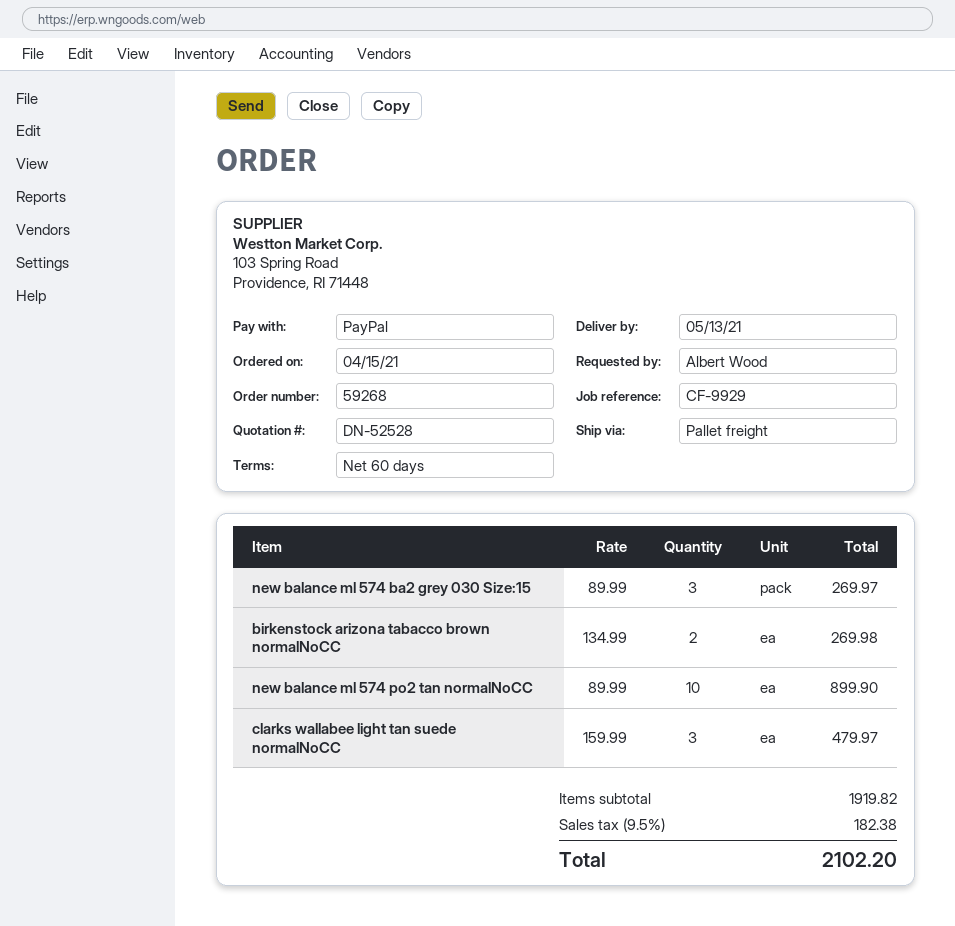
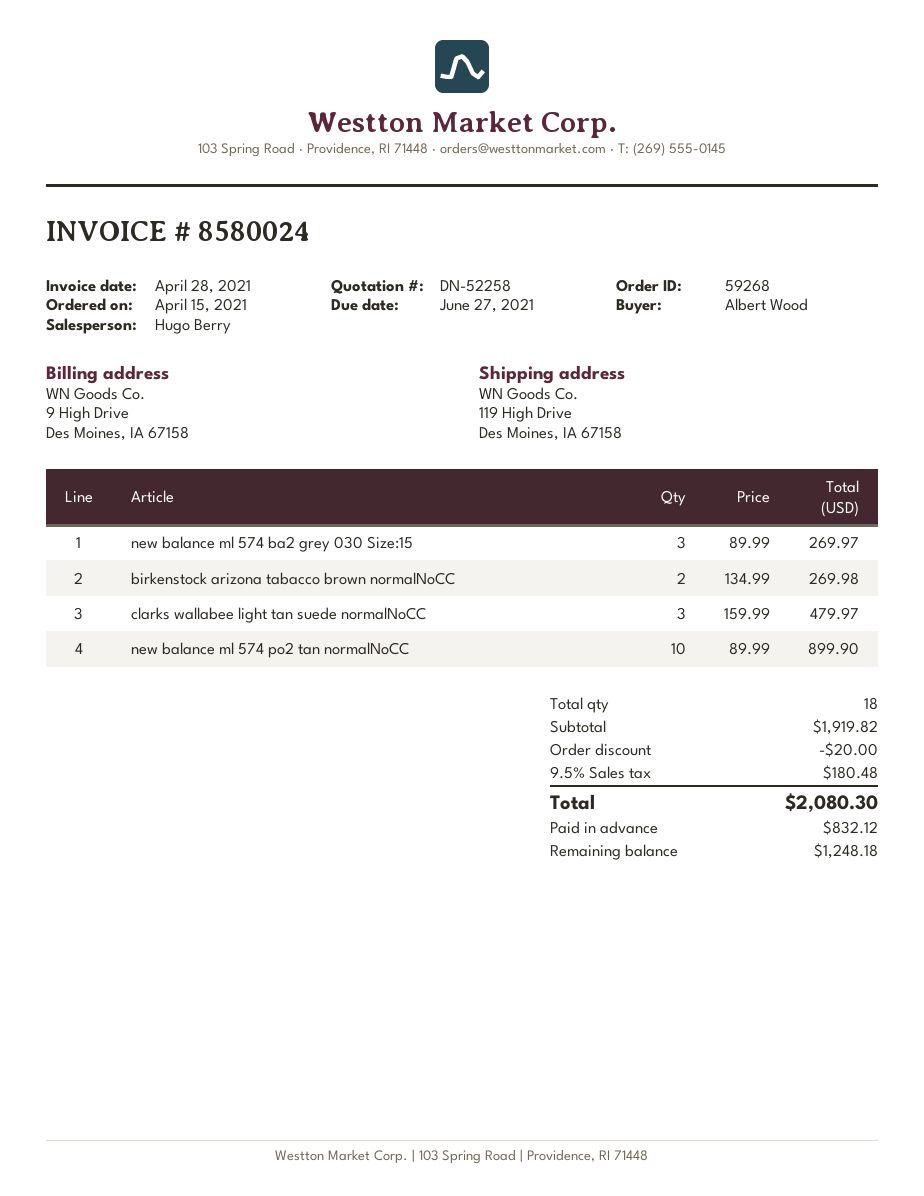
quote number: DN-52528 -> DN-52258
discount: none -> 20.00
tax: 9.5% = 182.38 -> 9.5% = 180.48
total: 2102.20 -> 2080.30

